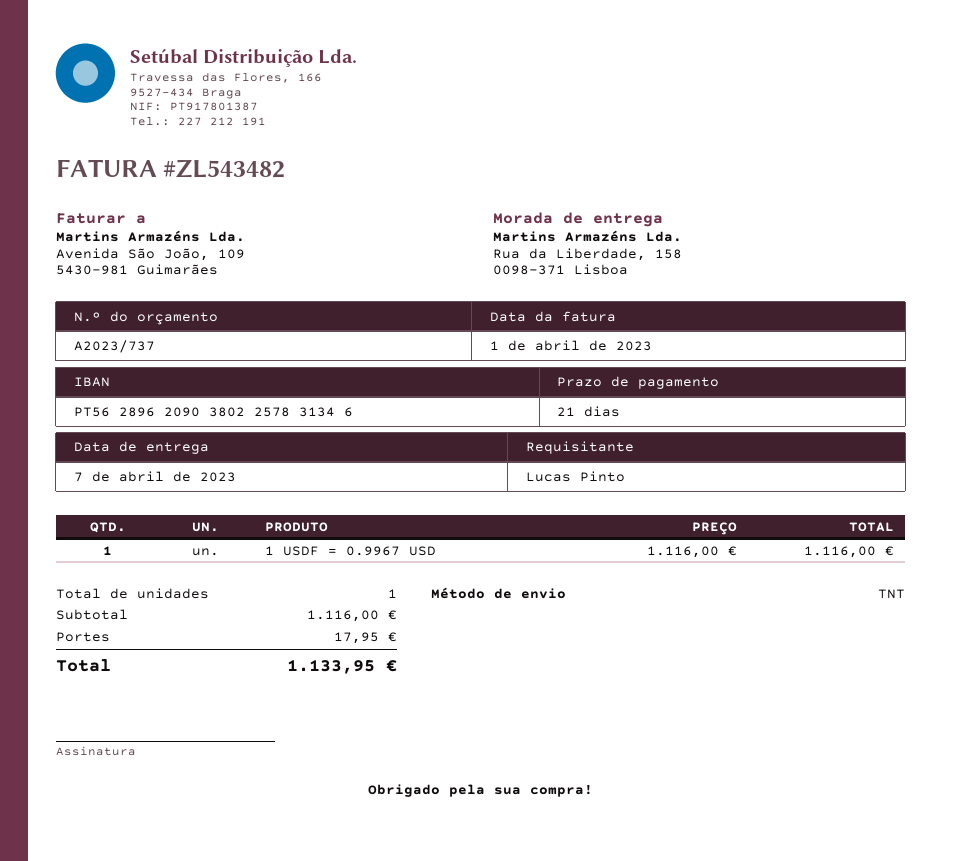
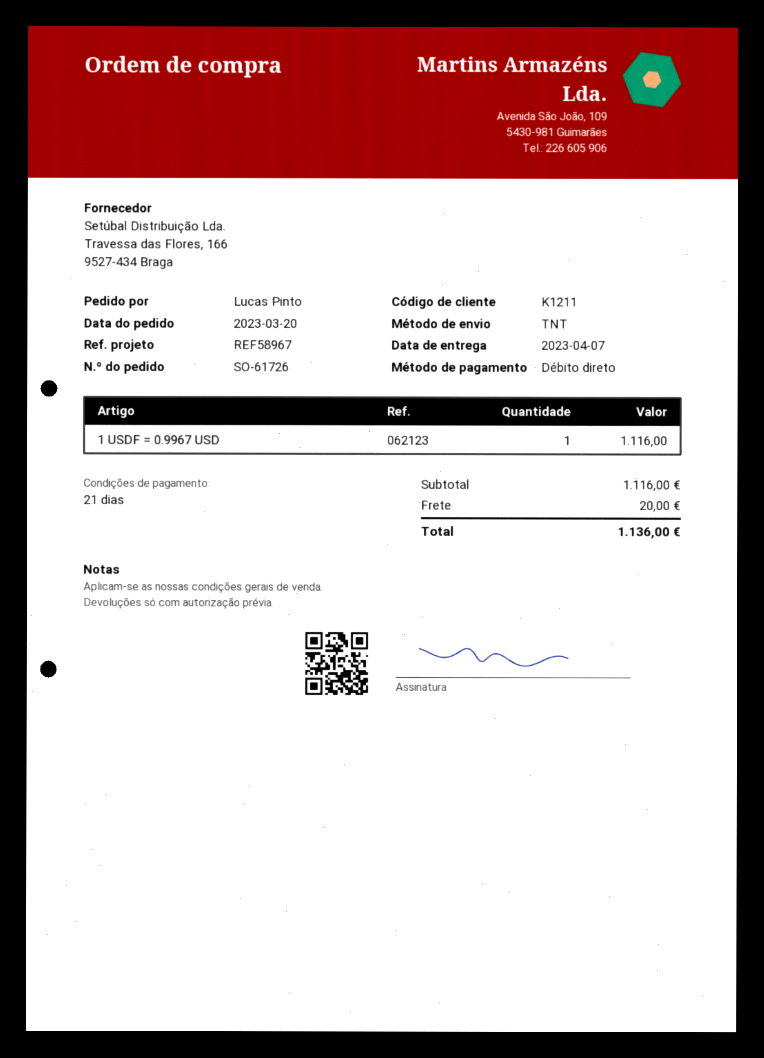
shipping: 17.95 -> 20.00
total: 1133.95 -> 1136.00

